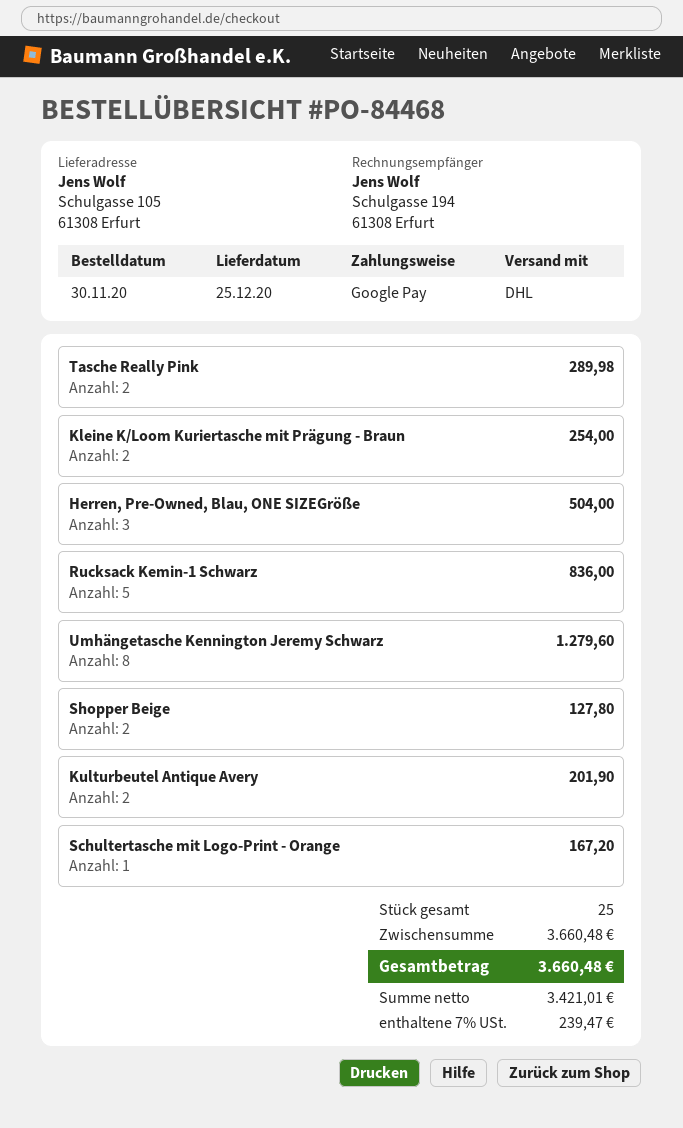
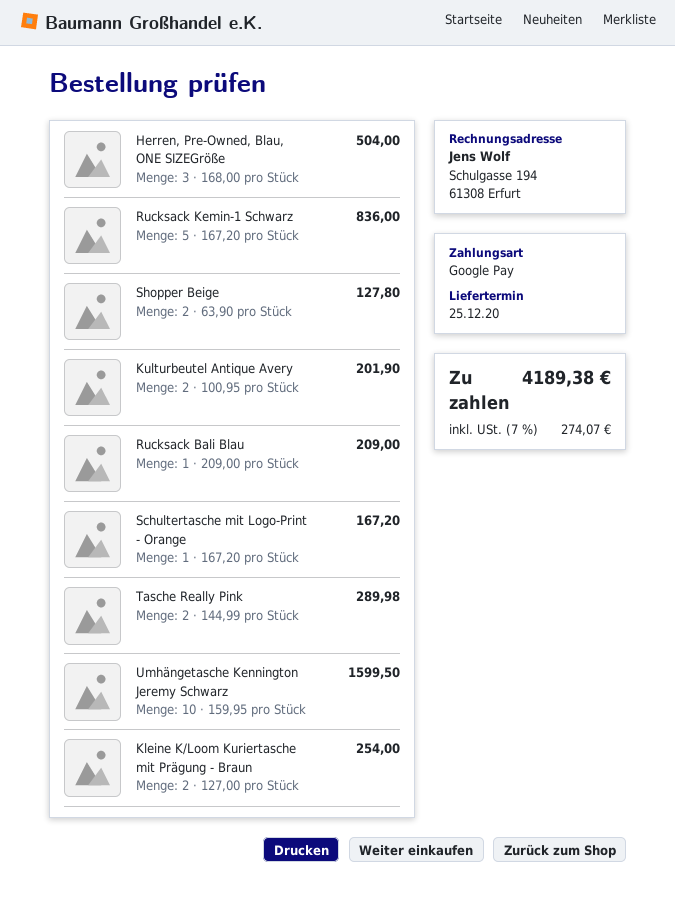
Umhängetasche Kennington Jeremy Schwarz: 8 for 1279.60 -> 10 for 1599.50
Rucksack Bali Blau: none -> 1 for 209.00
tax: 7% = 239.47 -> 7% = 274.07
total: 3660.48 -> 4189.38

